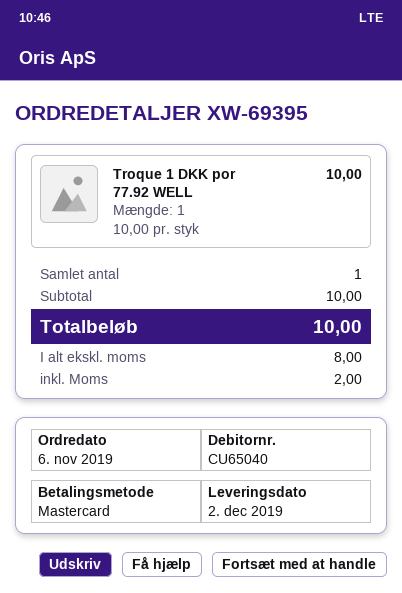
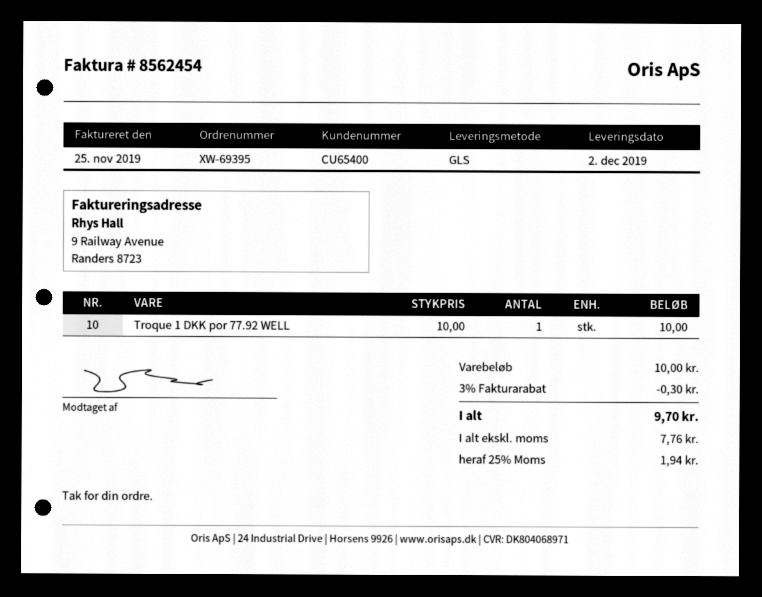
customer number: CU65040 -> CU65400
discount: none -> 3% = 0.30
net: 8.00 -> 7.76
tax: 2.00 -> 1.94
total: 10.00 -> 9.70

